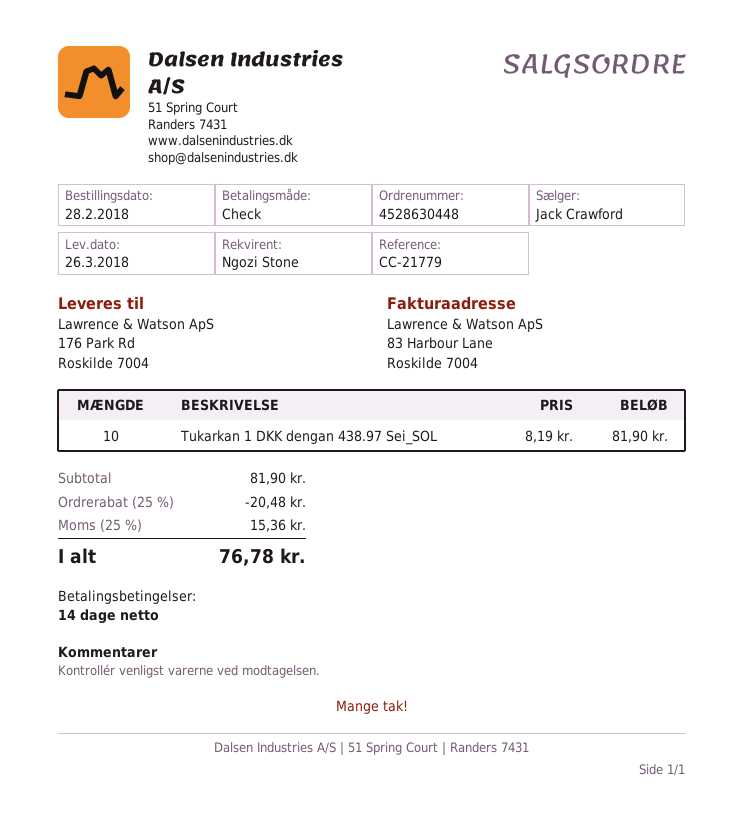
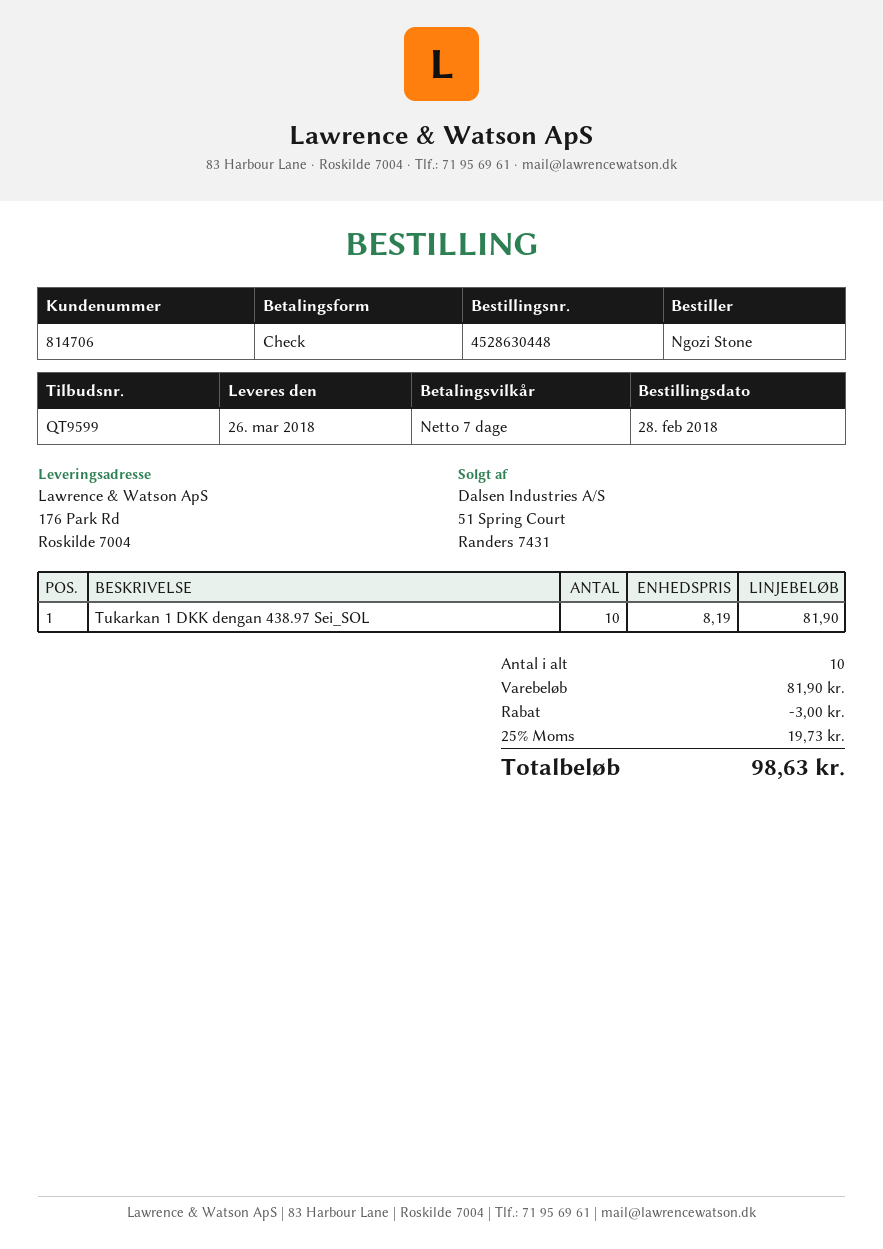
payment terms: 14 days -> 7 days
discount: 20.48 -> 3.00
tax: 25% = 15.36 -> 25% = 19.73
total: 76.78 -> 98.63

